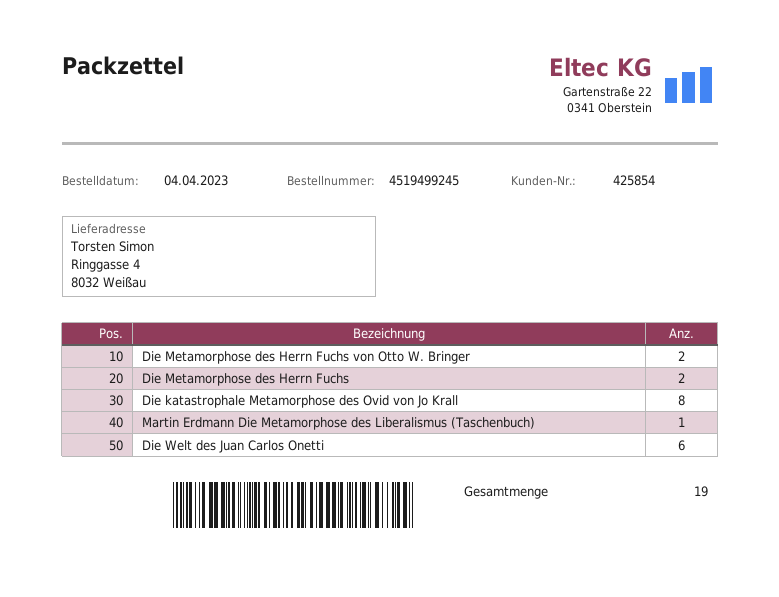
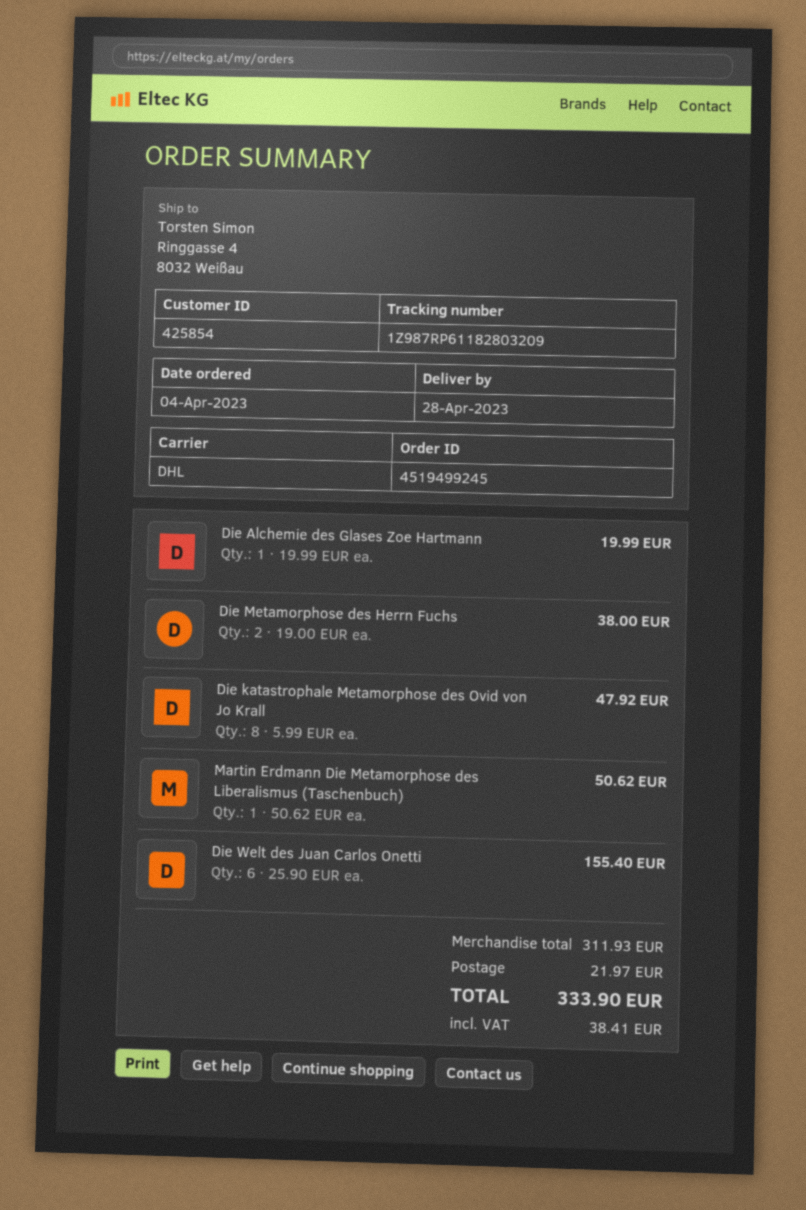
Die Metamorphose des Herrn Fuchs von Otto W. Bringer: 2 -> none
Die Alchemie des Glases Zoe Hartmann: none -> 1

